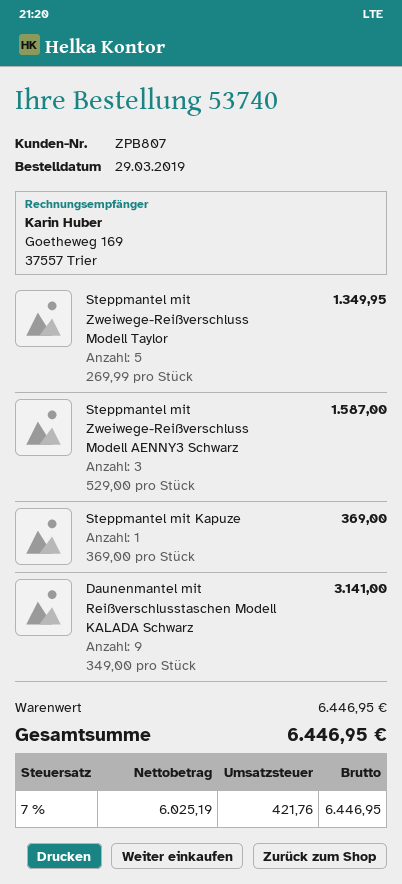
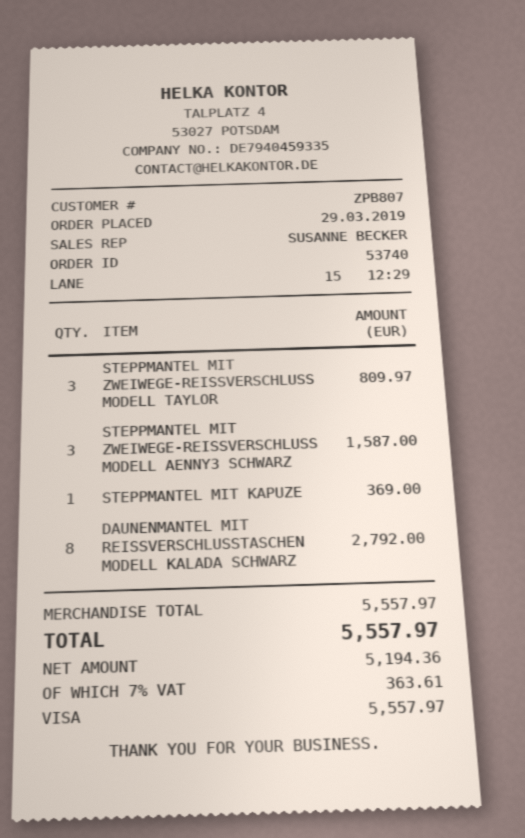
Steppmantel mit Zweiwege-Reißverschluss Modell Taylor: 5 for 1349.95 -> 3 for 809.97
Daunenmantel mit Reißverschlusstaschen Modell KALADA Schwarz: 9 for 3141.00 -> 8 for 2792.00
subtotal: 6446.95 -> 5557.97
net: 6025.19 -> 5194.36
tax: 7% = 421.76 -> 7% = 363.61
total: 6446.95 -> 5557.97

